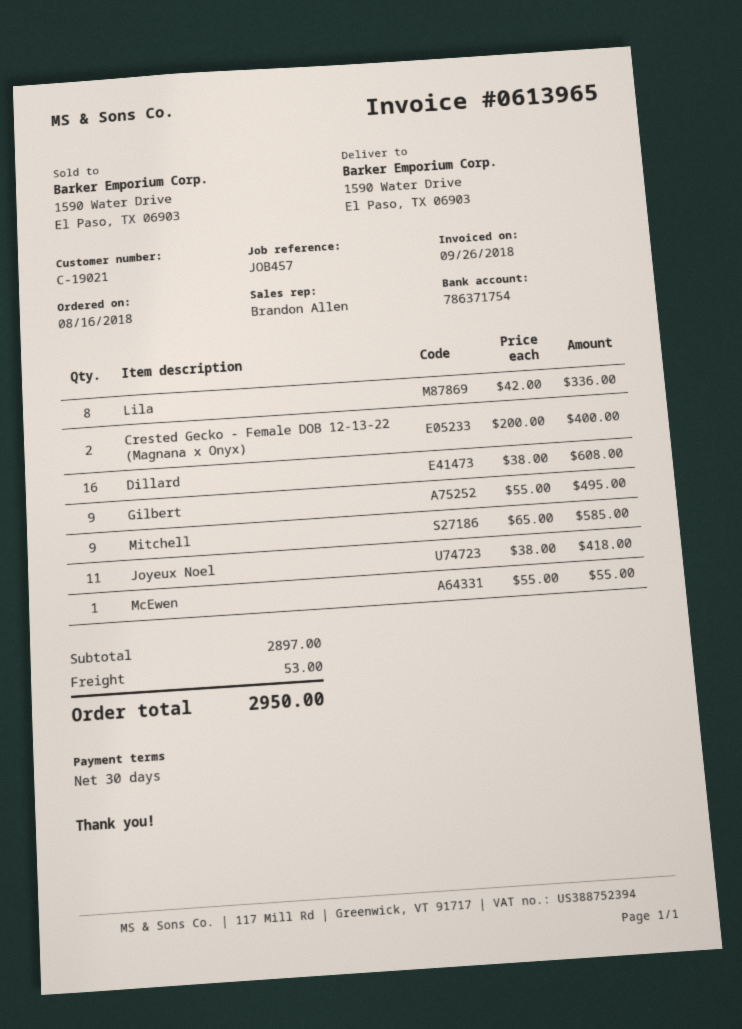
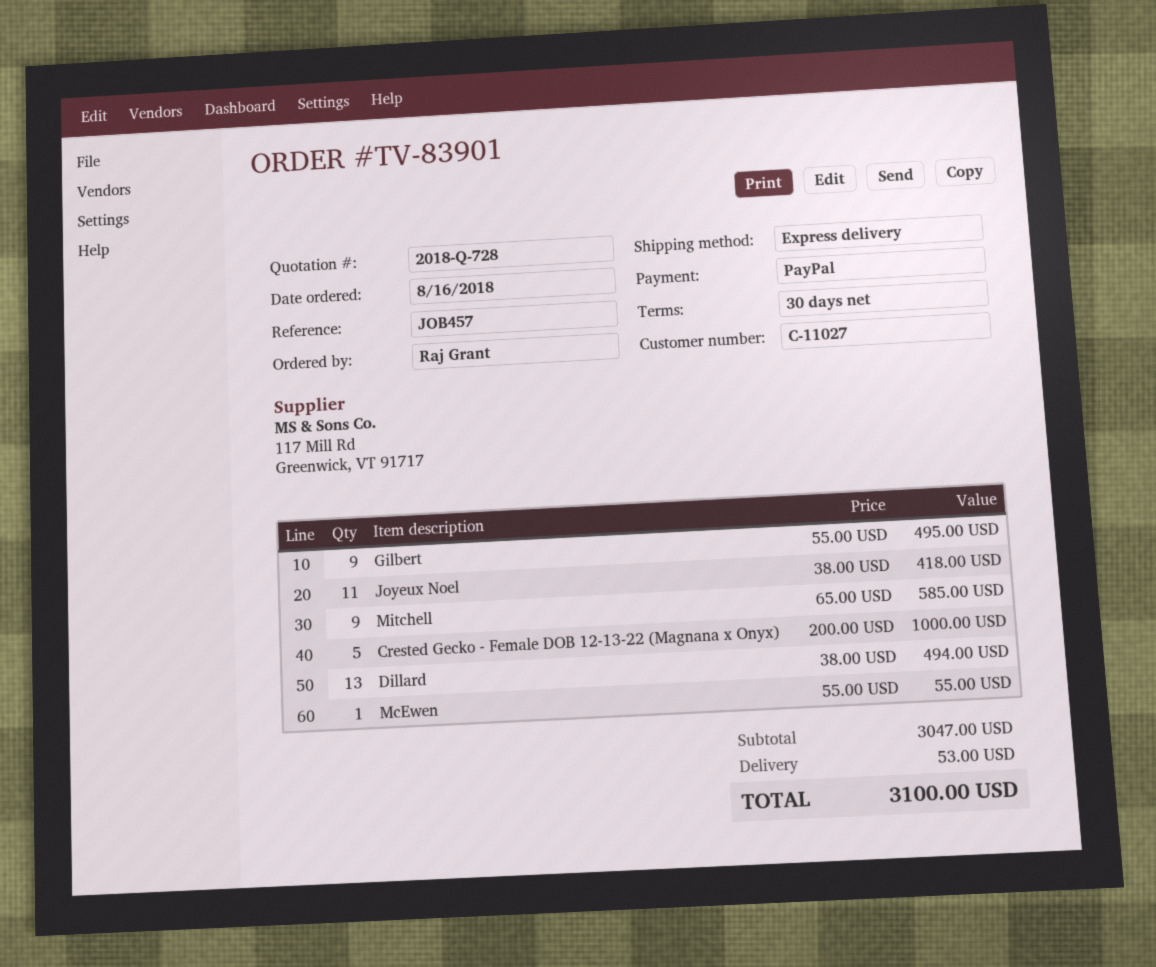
customer number: C-19021 -> C-11027
Lila: 8 x 42.00 = 336.00 -> none
Crested Gecko - Female DOB 12-13-22 (Magnana x Onyx): 2 x 200.00 = 400.00 -> 5 x 200.00 = 1000.00
Dillard: 16 x 38.00 = 608.00 -> 13 x 38.00 = 494.00
subtotal: 2897.00 -> 3047.00
total: 2950.00 -> 3100.00

